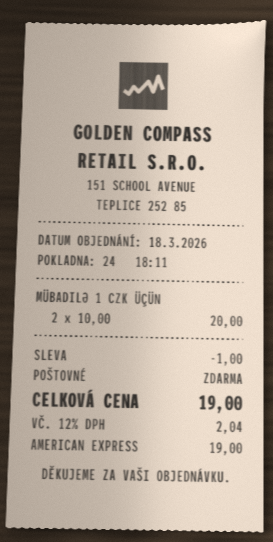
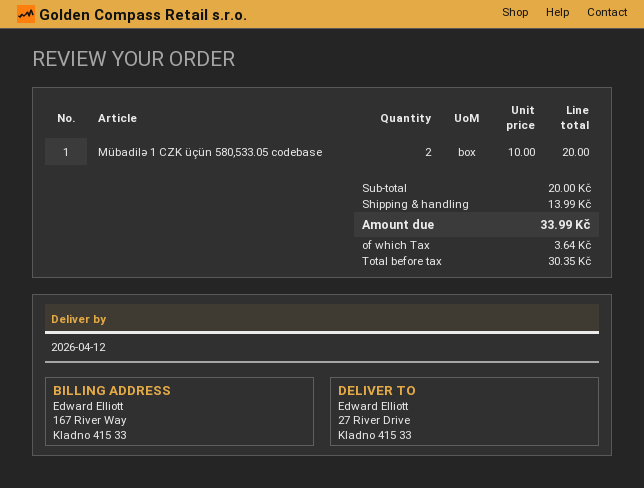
discount: 1.00 -> none
shipping: 0.00 -> 13.99
tax: 2.04 -> 3.64
total: 19.00 -> 33.99

